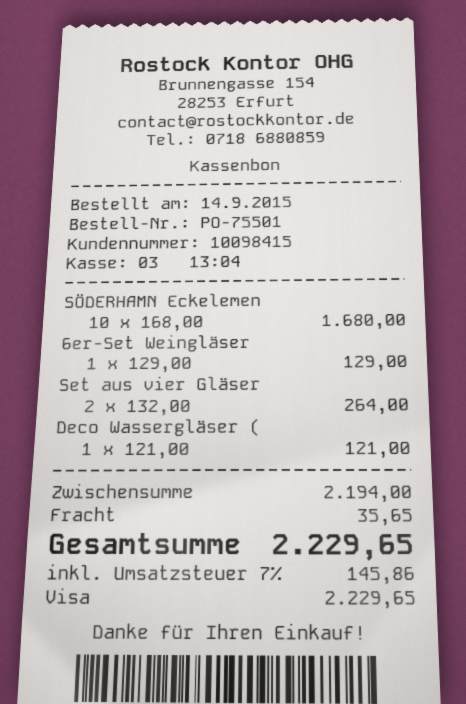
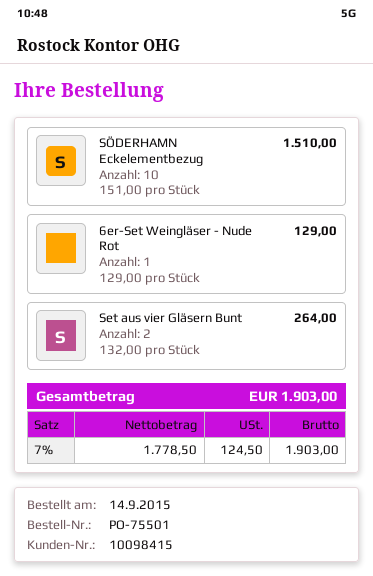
SÖDERHAMN Eckelemen: 10 x 168.00 = 1680.00 -> 10 x 151.00 = 1510.00
Deco Wassergläser (: 1 x 121.00 = 121.00 -> none
shipping: 35.65 -> none
tax: 7% = 145.86 -> 7% = 124.50
total: 2229.65 -> 1903.00

